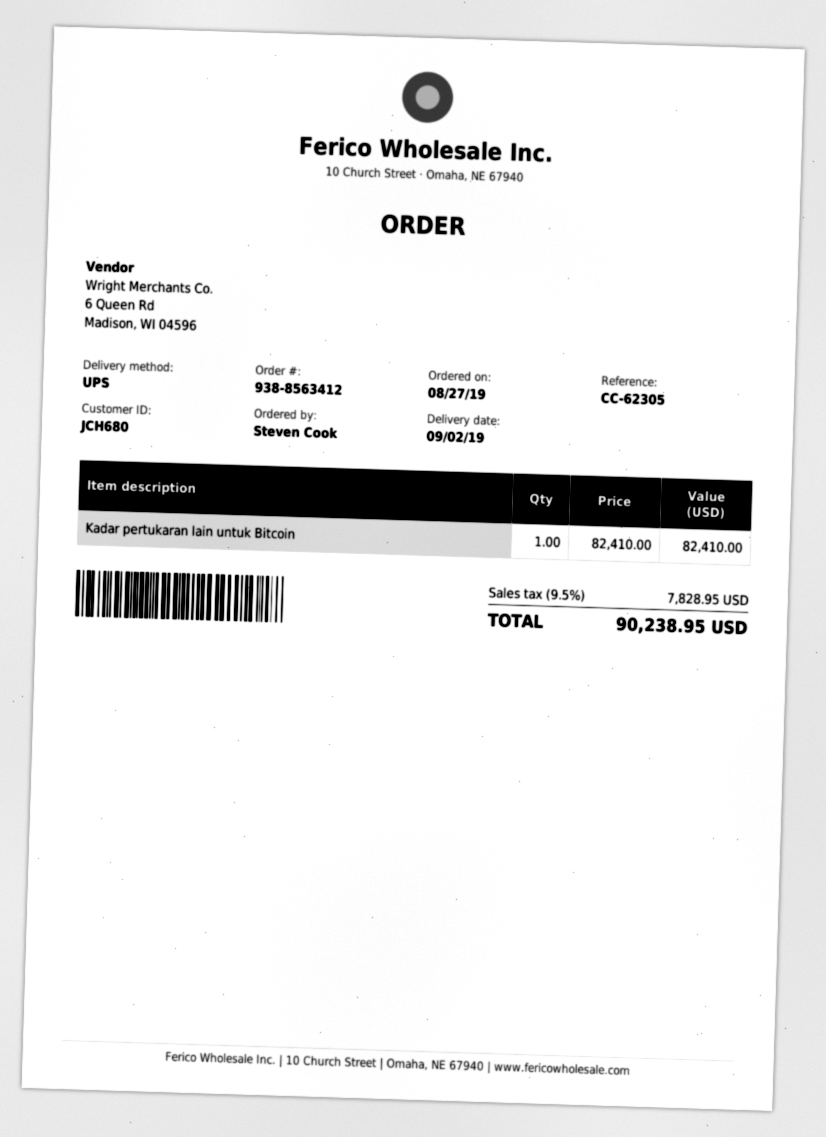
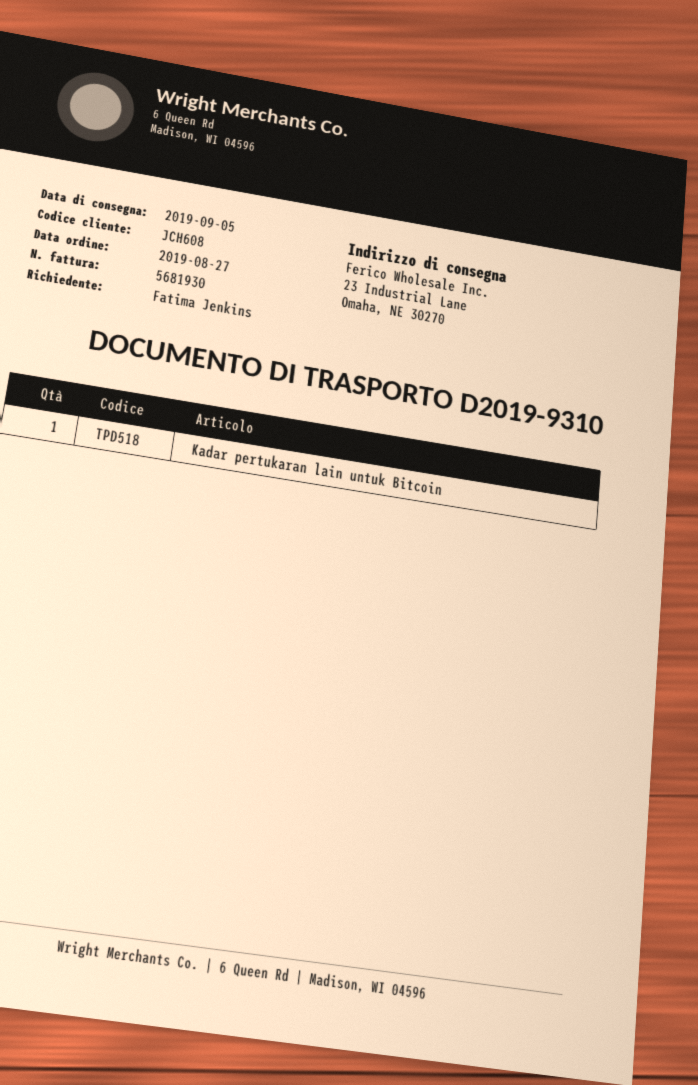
delivery date: 2019-09-02 -> 2019-09-05
customer number: JCH680 -> JCH608
ordered by: Steven Cook -> Fatima Jenkins

